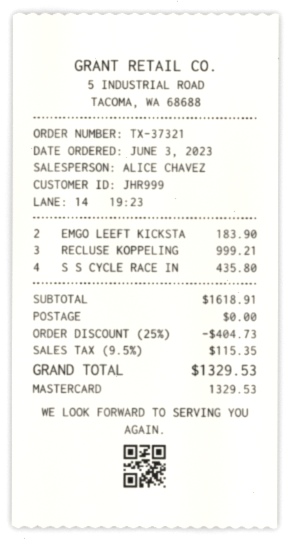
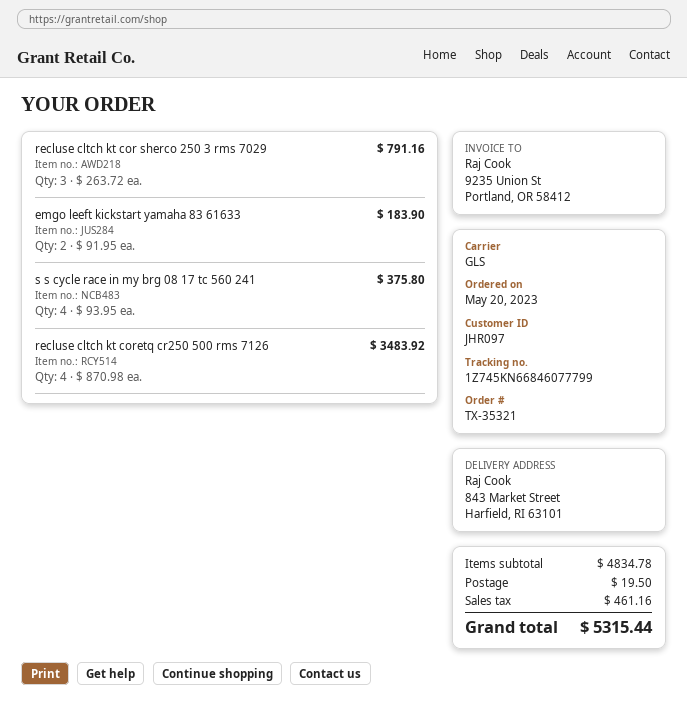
order number: TX-37321 -> TX-35321
order date: 2023-06-03 -> 2023-05-20
customer number: JHR999 -> JHR097
RECLUSE KOPPELING: 3 for 999.21 -> none
S S CYCLE RACE IN: 4 for 435.80 -> 4 for 375.80
recluse cltch kt cor sherco 250 3 rms 7029: none -> 3 for 791.16
recluse cltch kt coretq cr250 500 rms 7126: none -> 4 for 3483.92
subtotal: 1618.91 -> 4834.78
discount: 25% = 404.73 -> none
shipping: 0.00 -> 19.50
tax: 115.35 -> 461.16
total: 1329.53 -> 5315.44

